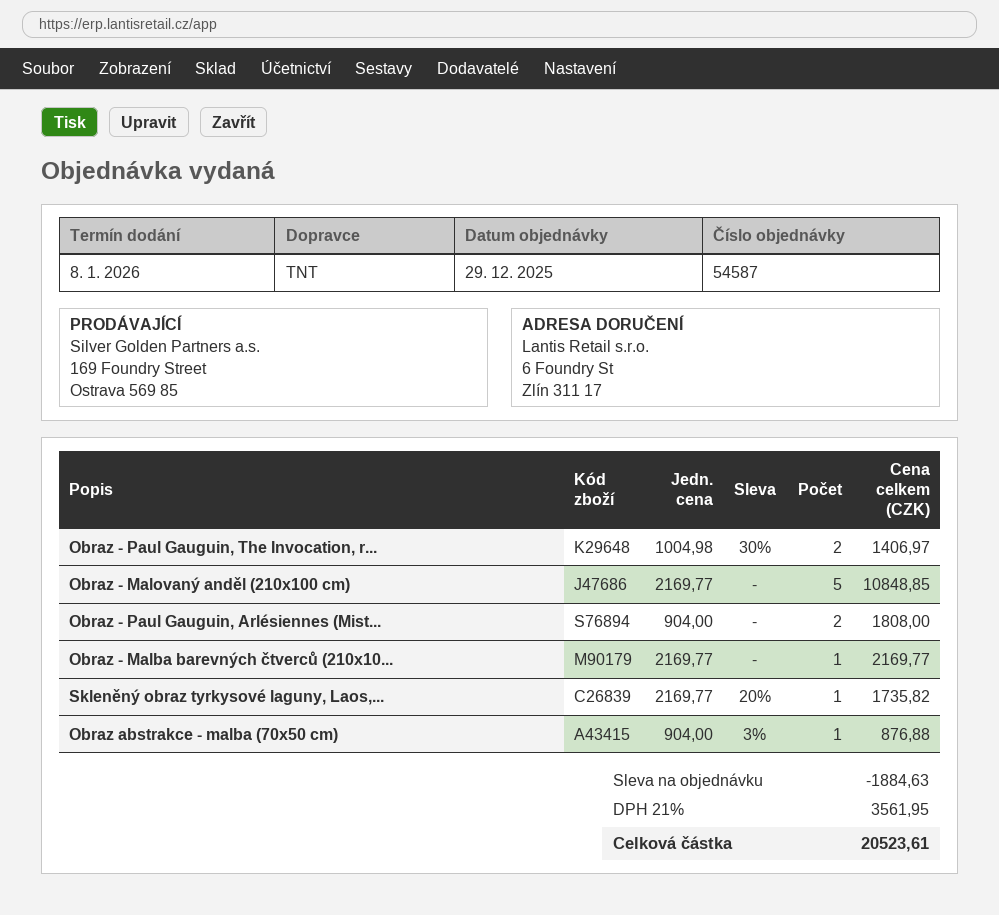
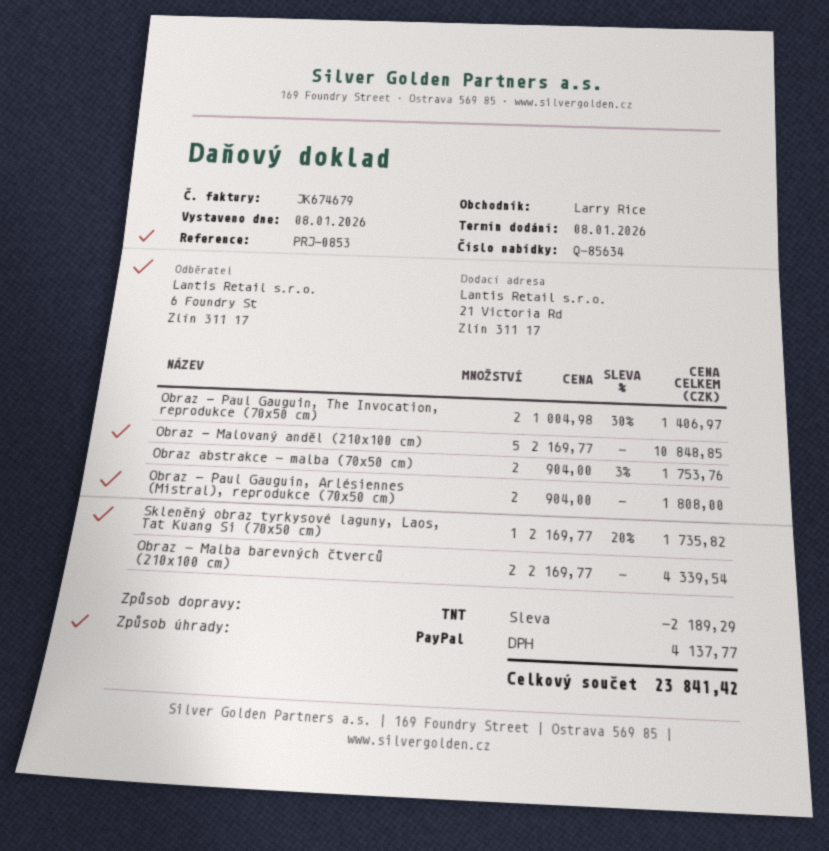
ship to: 6 Foundry St, Zlín 311 17 -> 21 Victoria Rd, Zlín 311 17
Obraz - Malba barevných čtverců (210x10...: 1 x 2169.77 = 2169.77 -> 2 x 2169.77 = 4339.54
Obraz abstrakce - malba (70x50 cm): 1 x 904.00 - 3% = 876.88 -> 2 x 904.00 - 3% = 1753.76
discount: 1884.63 -> 2189.29
tax: 3561.95 -> 4137.77
total: 20523.61 -> 23841.42

